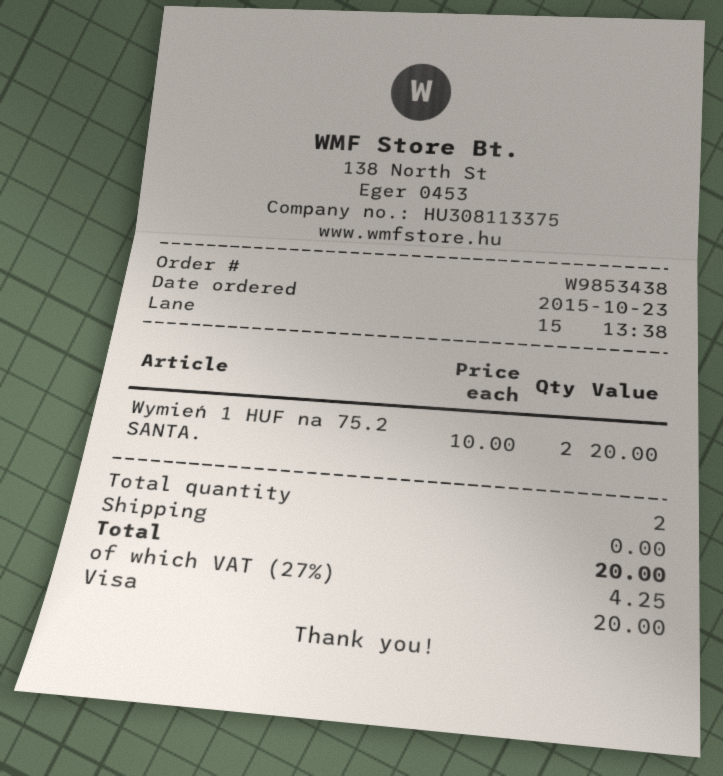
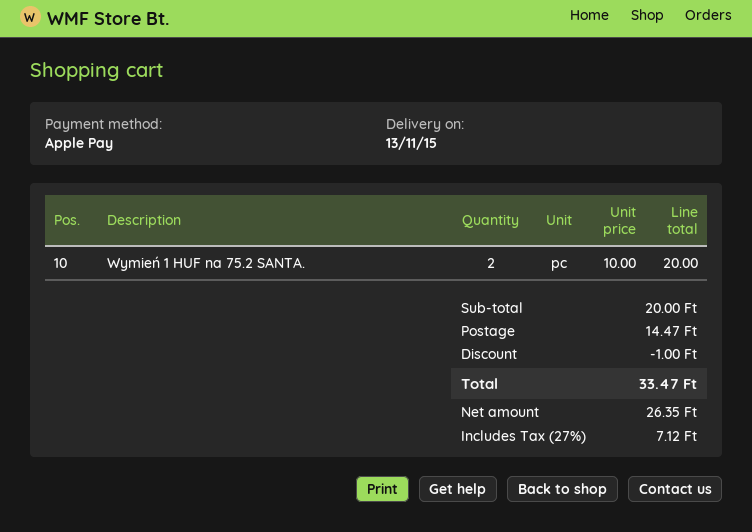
payment method: Visa -> Apple Pay
discount: none -> 1.00
shipping: 0.00 -> 14.47
tax: 27% = 4.25 -> 27% = 7.12
total: 20.00 -> 33.47

